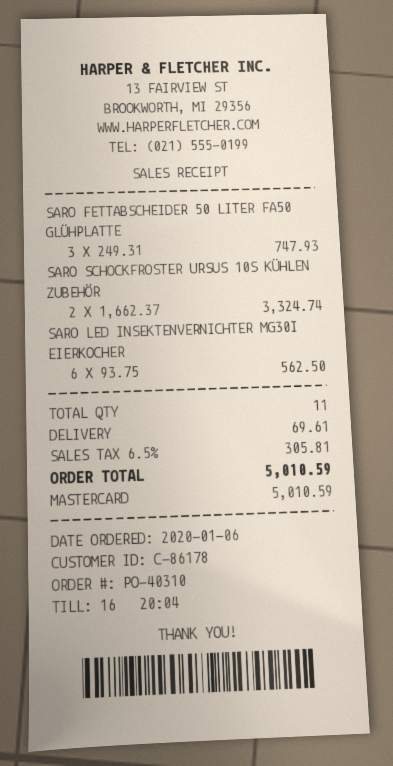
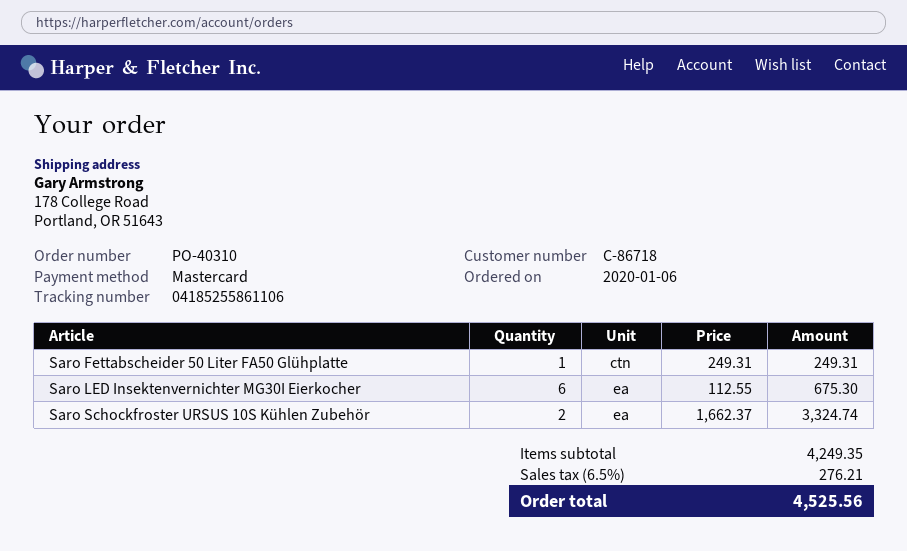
customer number: C-86178 -> C-86718
SARO FETTABSCHEIDER 50 LITER FA50 GLÜHPLATTE: 3 x 249.31 = 747.93 -> 1 x 249.31 = 249.31
SARO LED INSEKTENVERNICHTER MG30I EIERKOCHER: 6 x 93.75 = 562.50 -> 6 x 112.55 = 675.30
shipping: 69.61 -> none
tax: 6.5% = 305.81 -> 6.5% = 276.21
total: 5010.59 -> 4525.56

